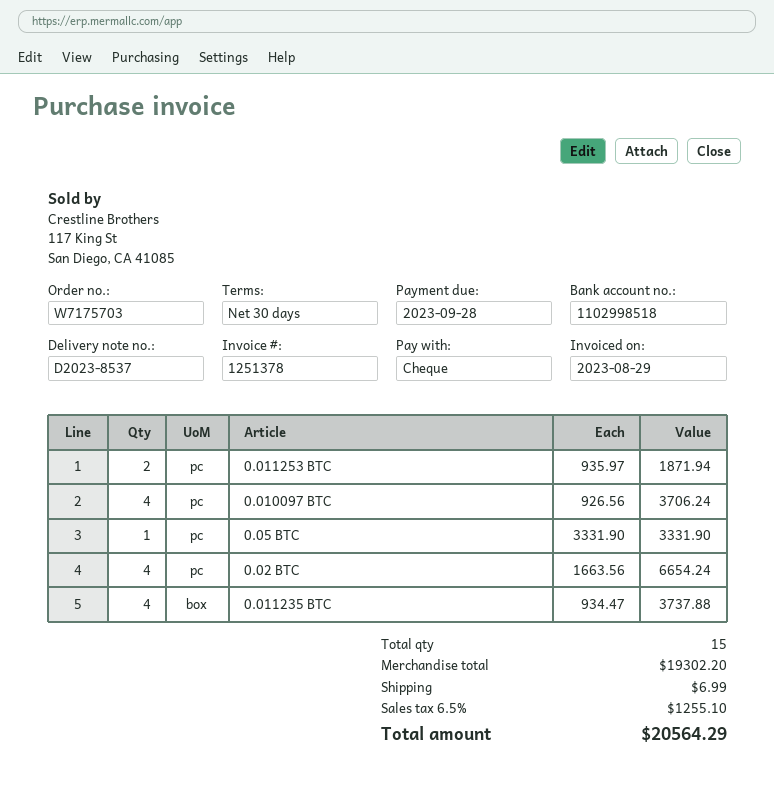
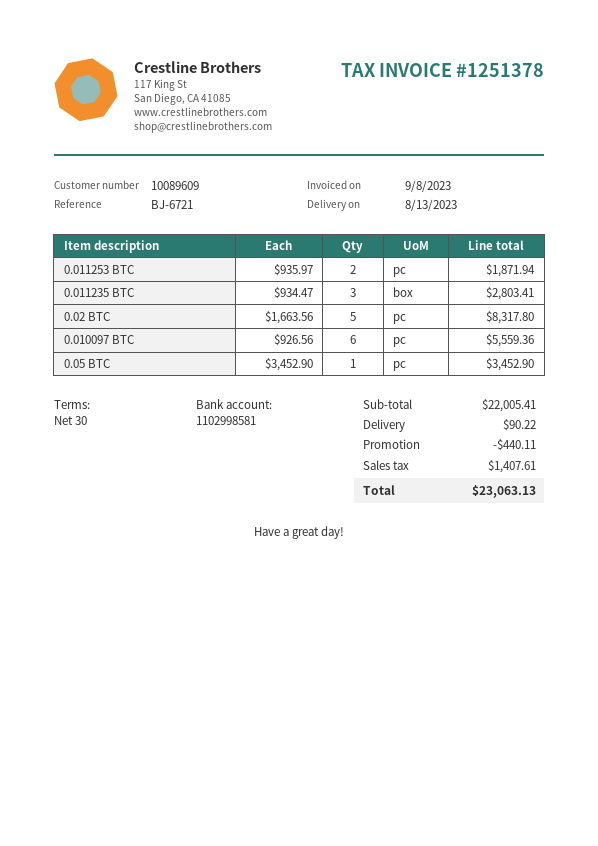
invoice date: 2023-08-29 -> 2023-09-08
bank account: 1102998518 -> 1102998581
0.010097 BTC: 4 x 926.56 = 3706.24 -> 6 x 926.56 = 5559.36
0.05 BTC: 1 x 3331.90 = 3331.90 -> 1 x 3452.90 = 3452.90
0.02 BTC: 4 x 1663.56 = 6654.24 -> 5 x 1663.56 = 8317.80
0.011235 BTC: 4 x 934.47 = 3737.88 -> 3 x 934.47 = 2803.41
subtotal: 19302.20 -> 22005.41
discount: none -> 440.11
shipping: 6.99 -> 90.22
tax: 1255.10 -> 1407.61
total: 20564.29 -> 23063.13

